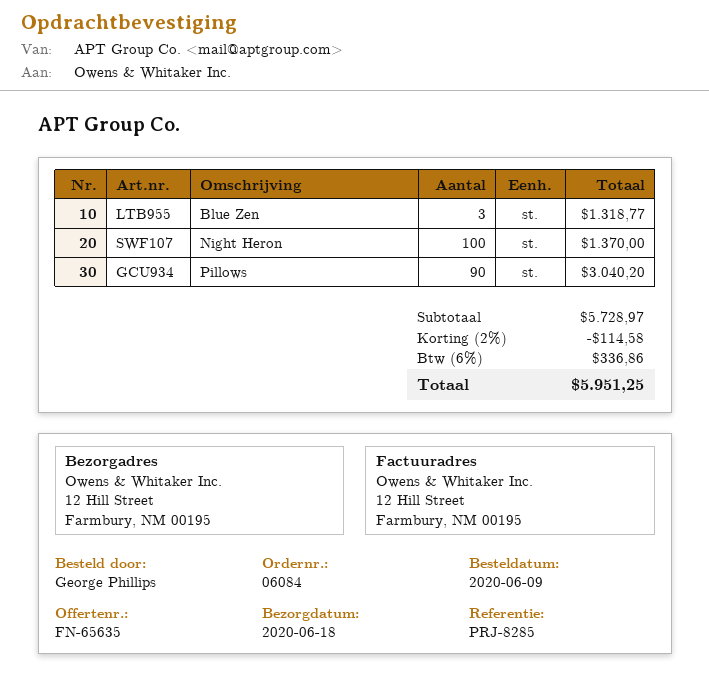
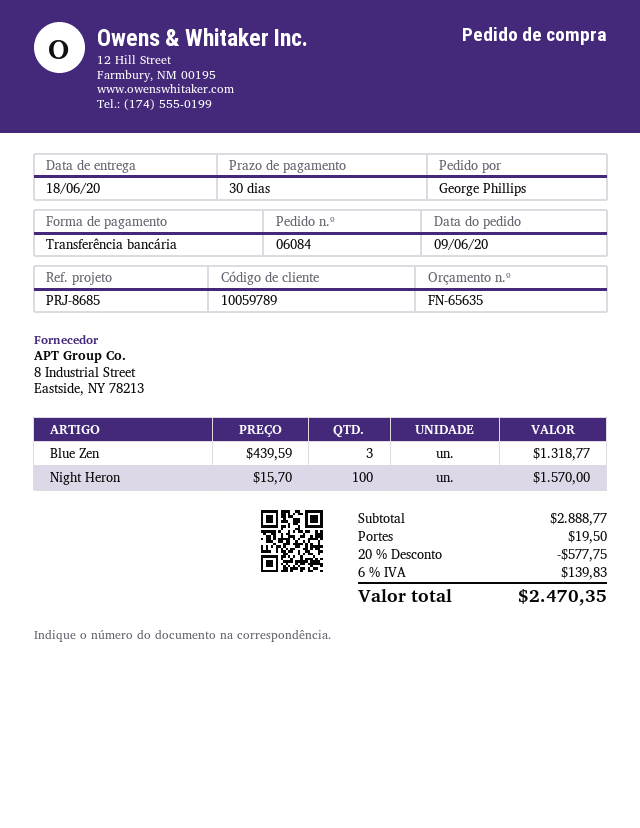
reference: PRJ-8285 -> PRJ-8685
Night Heron: 100 for 1370.00 -> 100 for 1570.00
Pillows: 90 for 3040.20 -> none
subtotal: 5728.97 -> 2888.77
discount: 2% = 114.58 -> 20% = 577.75
shipping: none -> 19.50
tax: 6% = 336.86 -> 6% = 139.83
total: 5951.25 -> 2470.35

